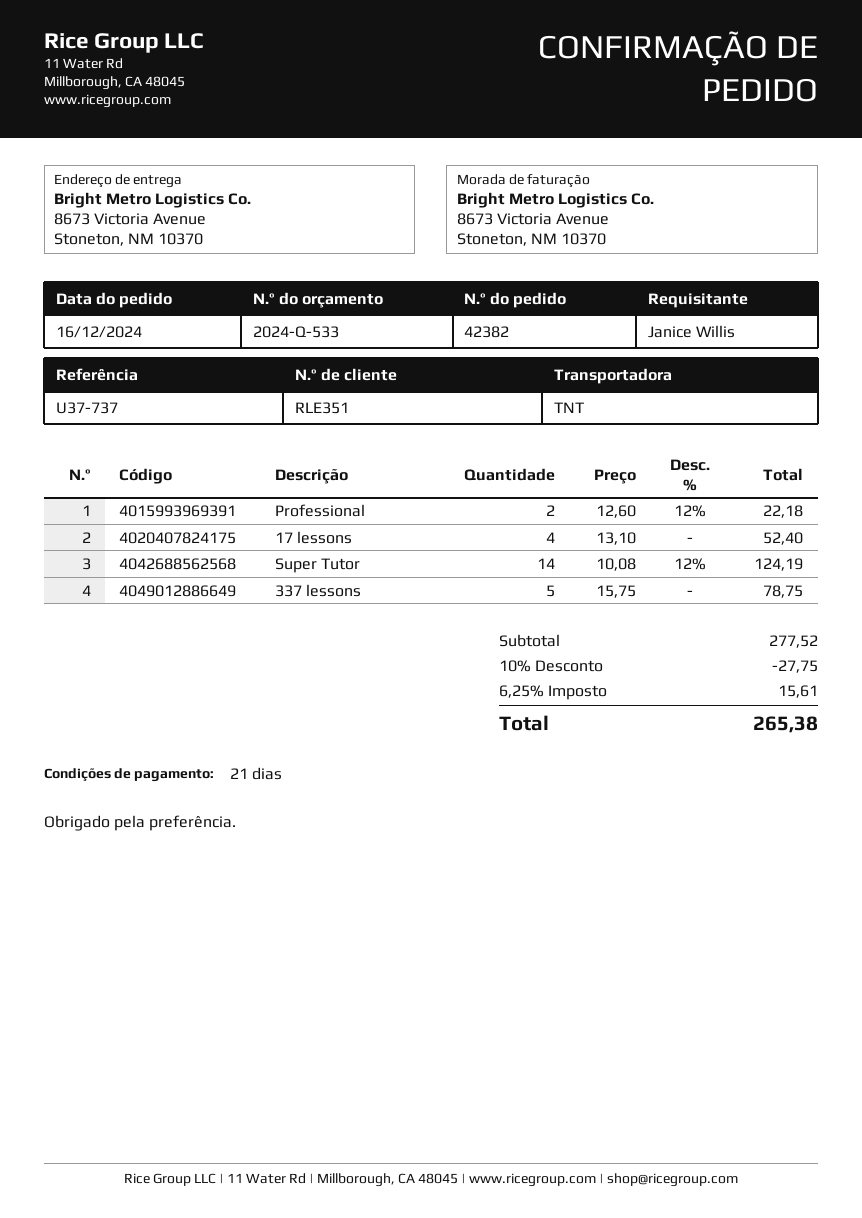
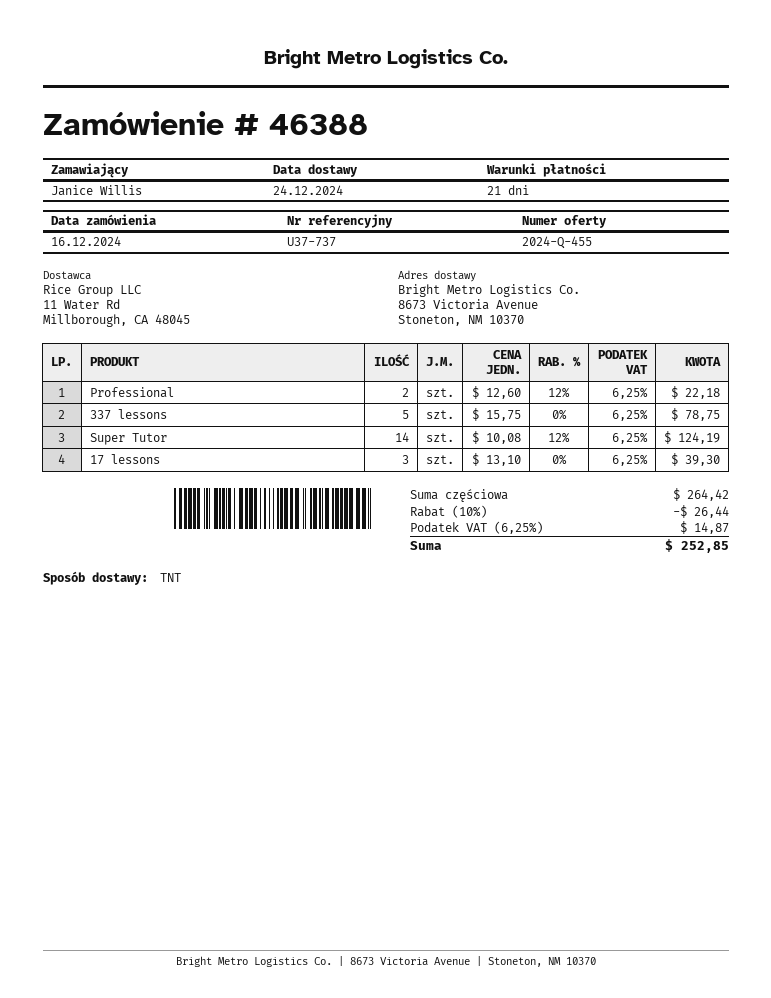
quote number: 2024-Q-533 -> 2024-Q-455
order number: 42382 -> 46388
17 lessons: 4 x 13.10 = 52.40 -> 3 x 13.10 = 39.30
subtotal: 277.52 -> 264.42
discount: 10% = 27.75 -> 10% = 26.44
tax: 6.25% = 15.61 -> 6.25% = 14.87
total: 265.38 -> 252.85

